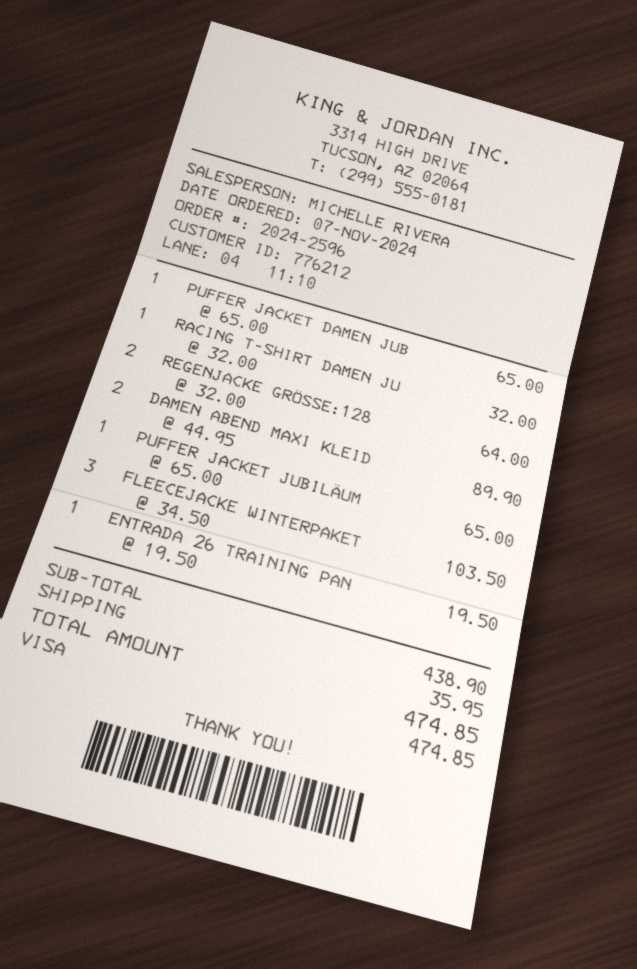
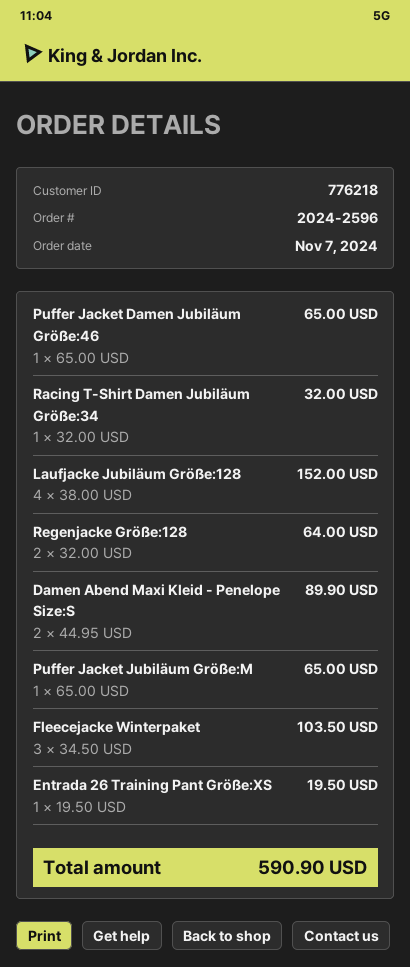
customer number: 776212 -> 776218
Laufjacke Jubiläum Größe:128: none -> 4 x 38.00 = 152.00
shipping: 35.95 -> none
total: 474.85 -> 590.90

